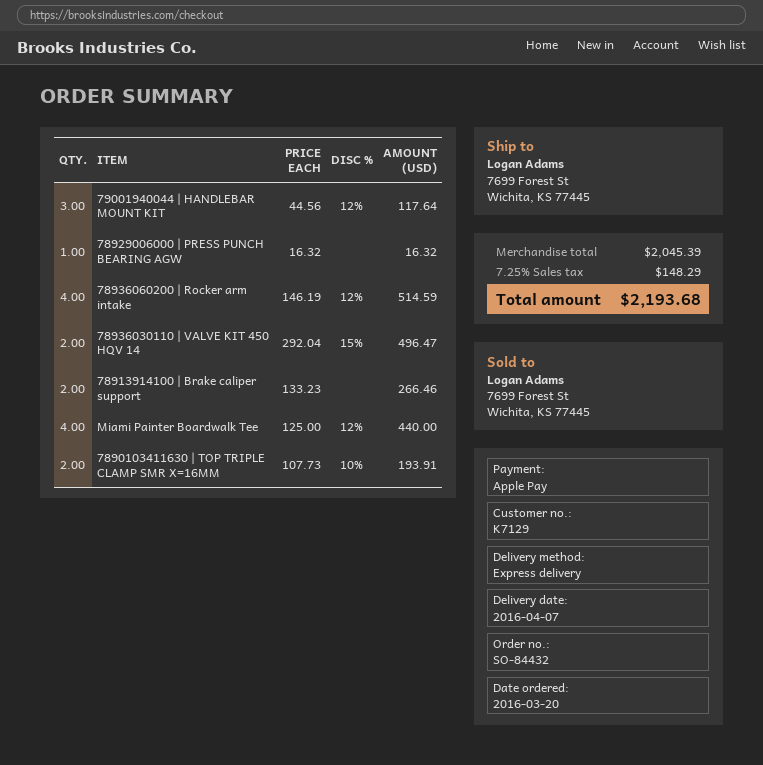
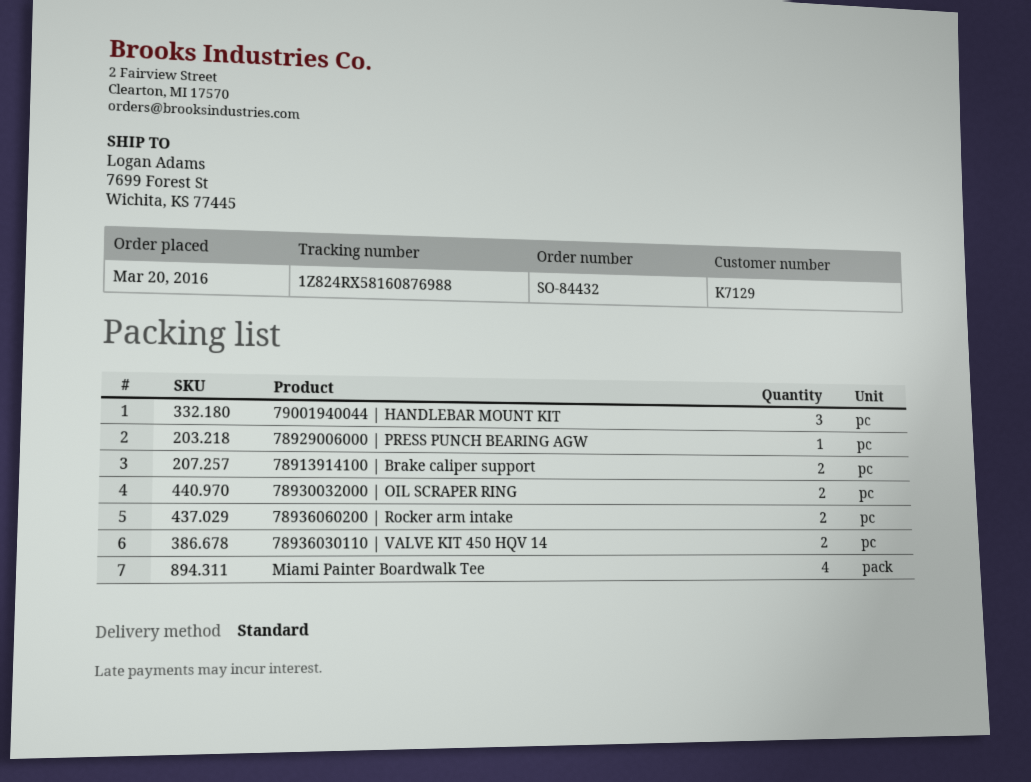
shipping method: express -> standard
78936060200 | Rocker arm intake: 4 -> 2
7890103411630 | TOP TRIPLE CLAMP SMR X=16MM: 2 -> none
78930032000 | OIL SCRAPER RING: none -> 2

